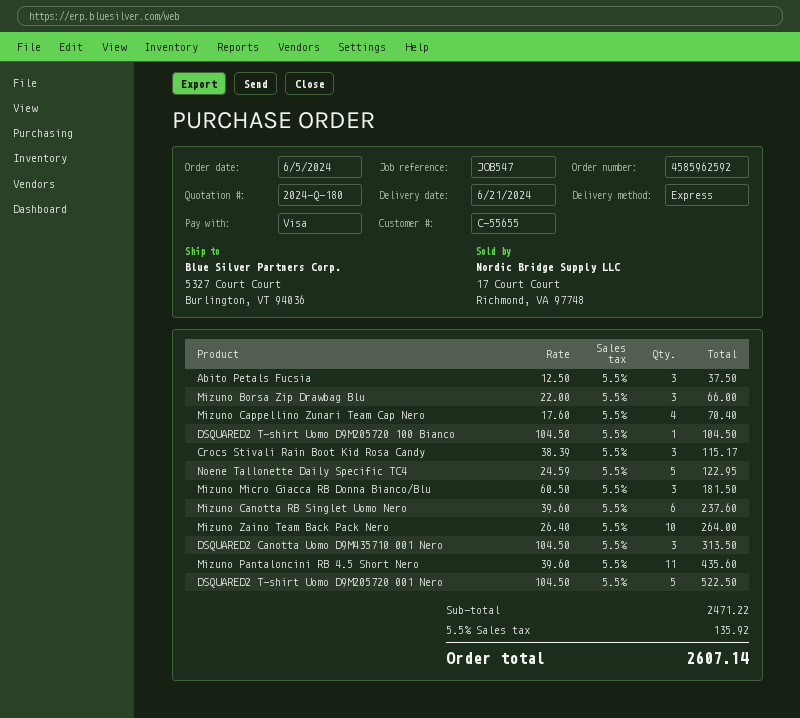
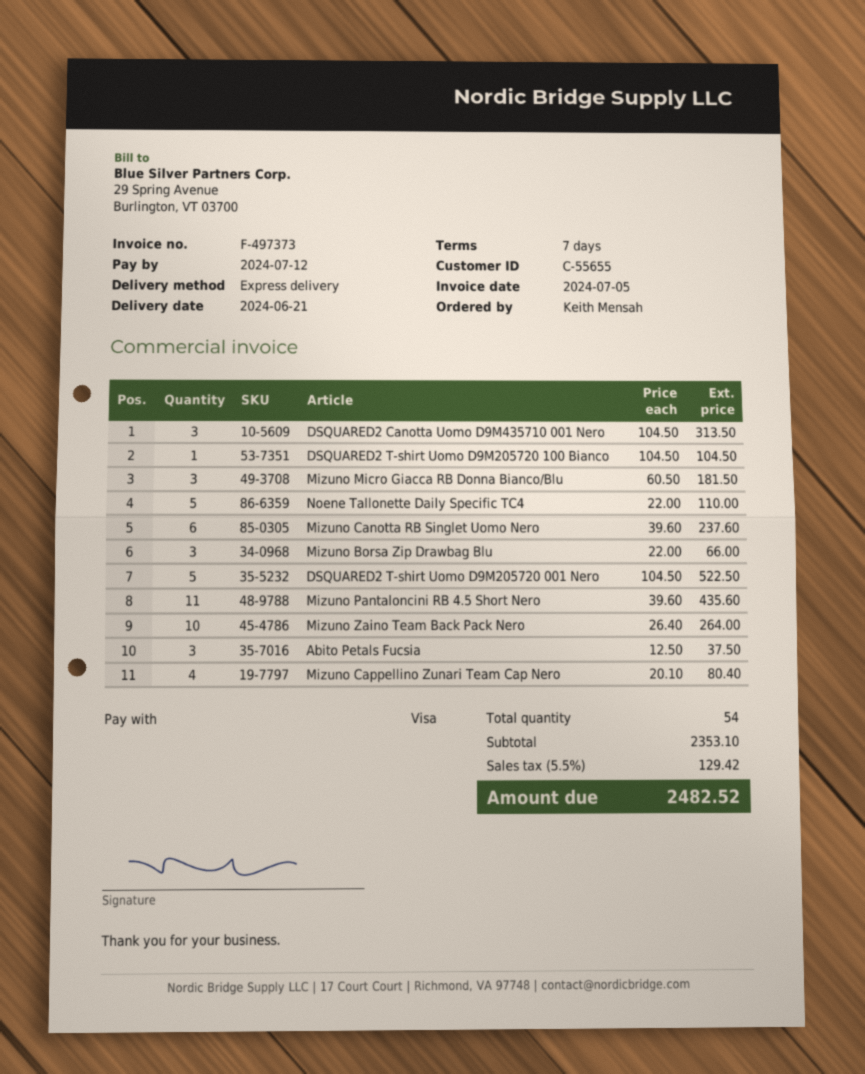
Mizuno Cappellino Zunari Team Cap Nero: 4 x 17.60 = 70.40 -> 4 x 20.10 = 80.40
Crocs Stivali Rain Boot Kid Rosa Candy: 3 x 38.39 = 115.17 -> none
Noene Tallonette Daily Specific TC4: 5 x 24.59 = 122.95 -> 5 x 22.00 = 110.00
subtotal: 2471.22 -> 2353.10
tax: 5.5% = 135.92 -> 5.5% = 129.42
total: 2607.14 -> 2482.52

